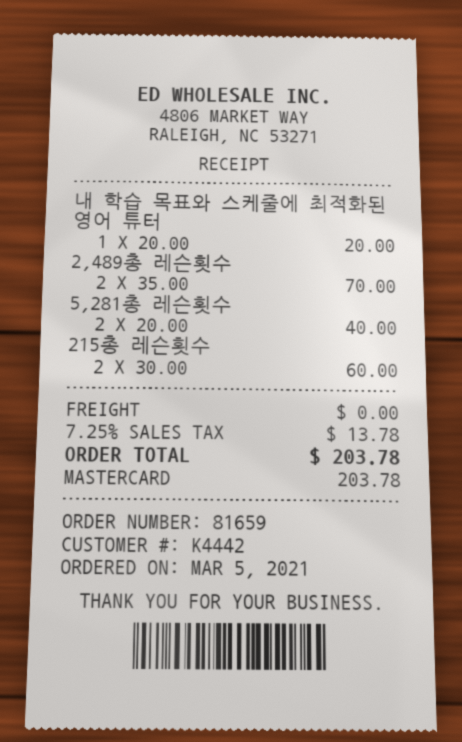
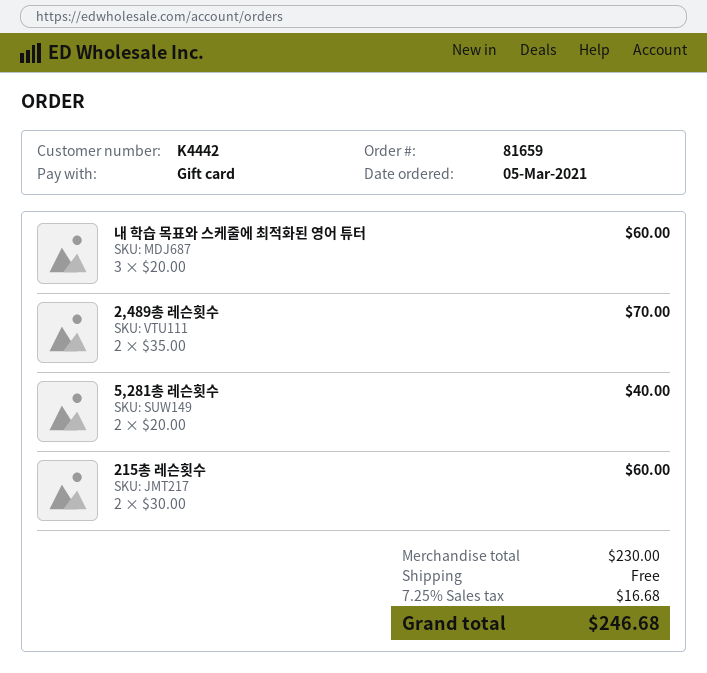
payment method: Mastercard -> gift card
내 학습 목표와 스케줄에 최적화된 영어 튜터: 1 x 20.00 = 20.00 -> 3 x 20.00 = 60.00
tax: 7.25% = 13.78 -> 7.25% = 16.68
total: 203.78 -> 246.68

